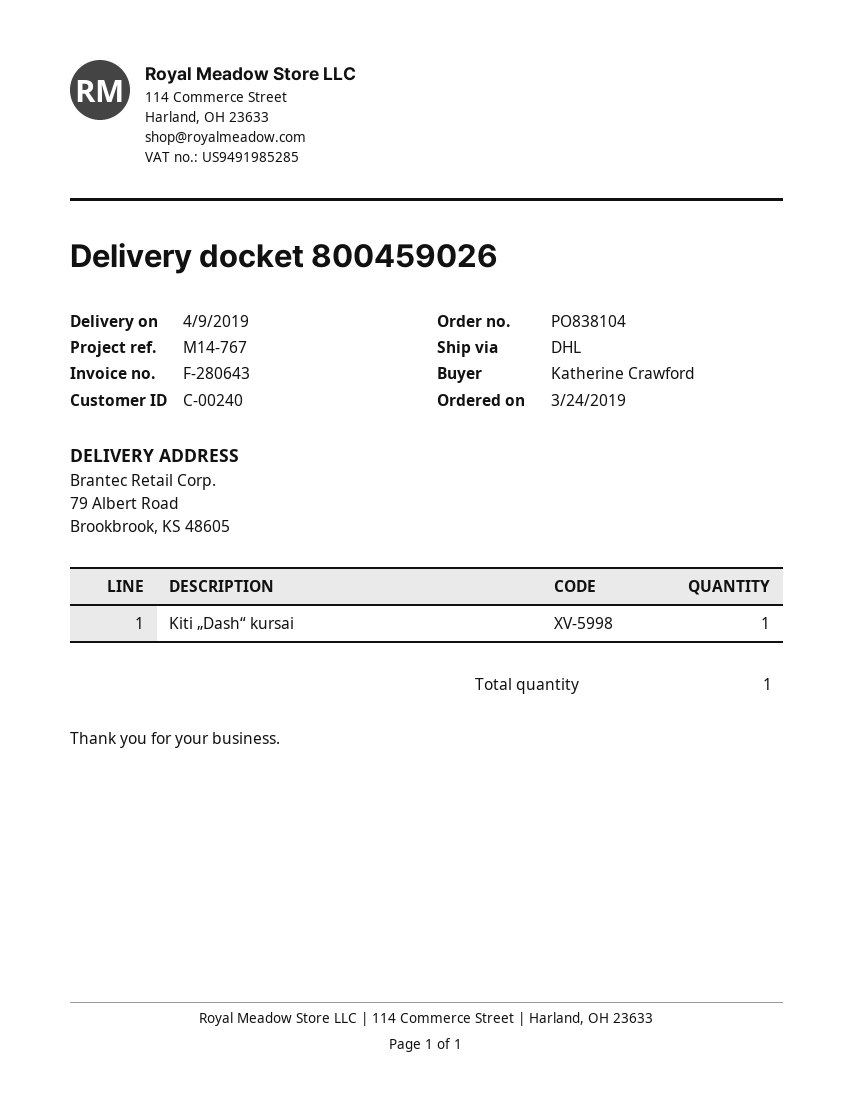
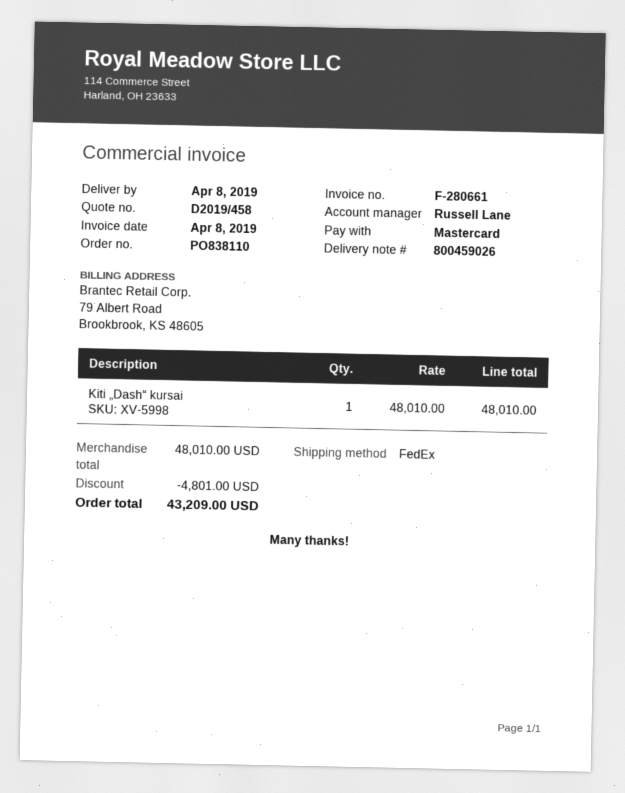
order number: PO838104 -> PO838110
delivery date: 2019-04-09 -> 2019-04-08
invoice number: F-280643 -> F-280661
shipping method: DHL -> FedEx

